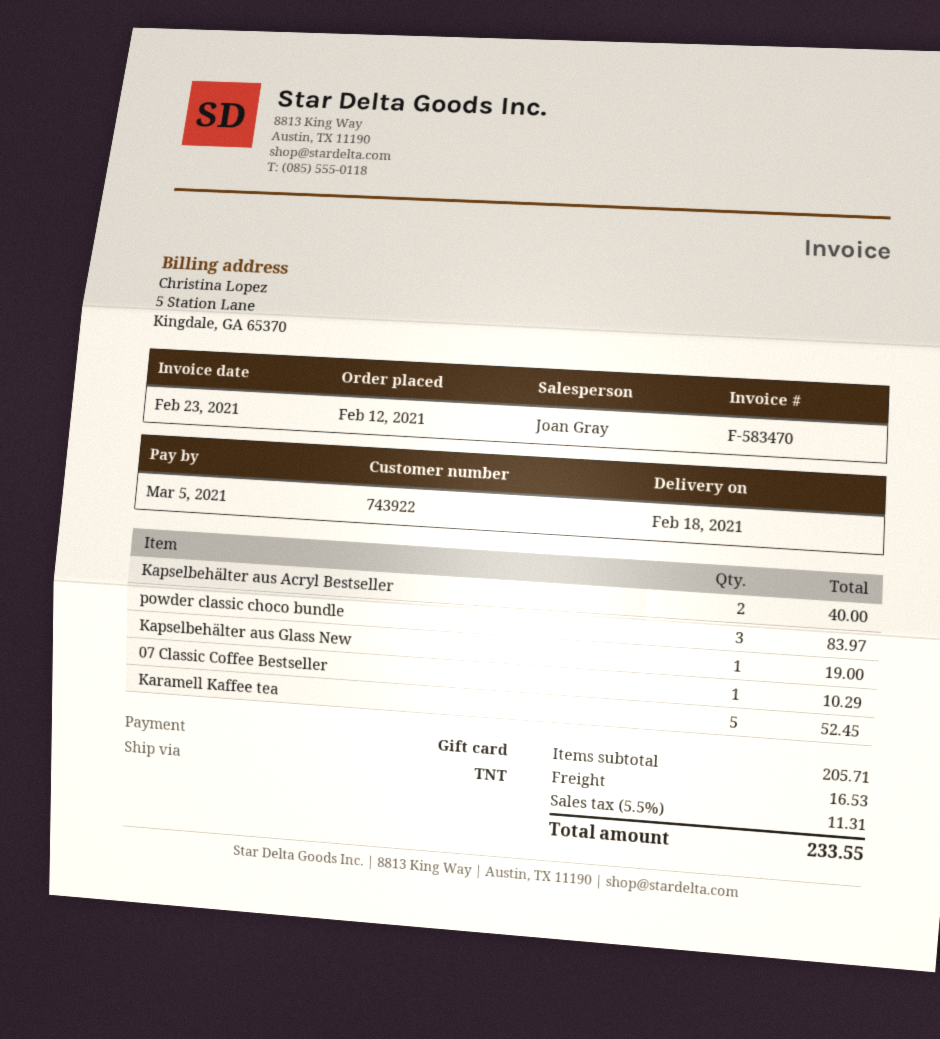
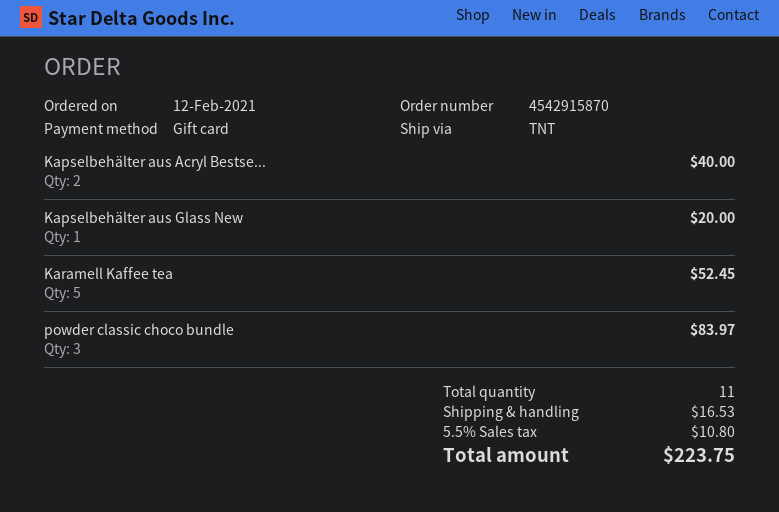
Kapselbehälter aus Glass New: 1 for 19.00 -> 1 for 20.00
07 Classic Coffee Bestseller: 1 for 10.29 -> none
tax: 5.5% = 11.31 -> 5.5% = 10.80
total: 233.55 -> 223.75

